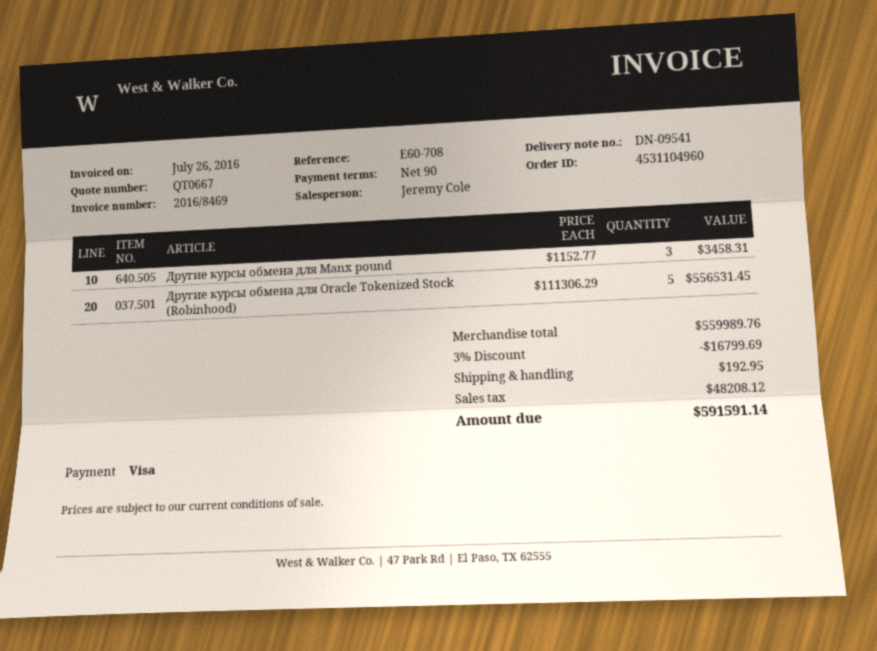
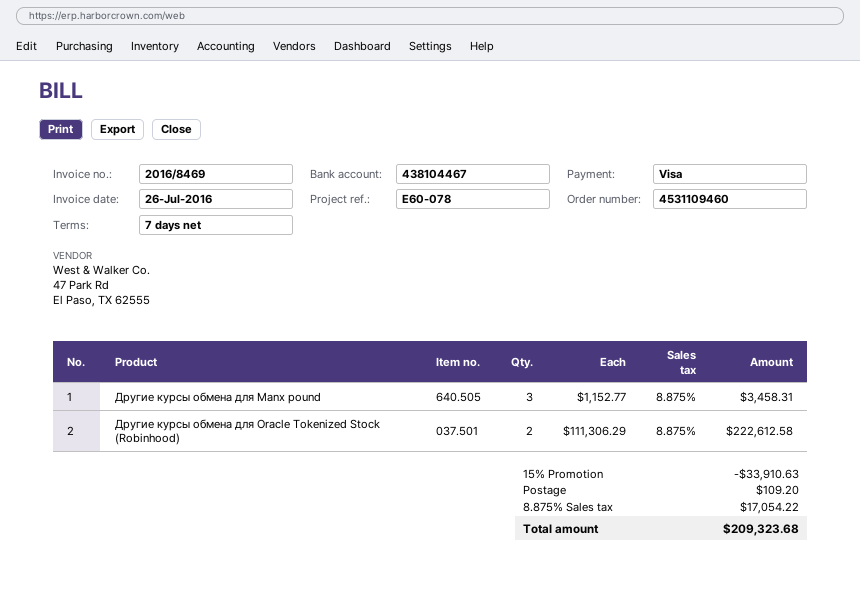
order number: 4531104960 -> 4531109460
payment terms: 90 days -> 7 days
reference: E60-708 -> E60-078
Другие курсы обмена для Oracle Tokenized Stock (Robinhood): 5 x 111306.29 = 556531.45 -> 2 x 111306.29 = 222612.58
discount: 3% = 16799.69 -> 15% = 33910.63
shipping: 192.95 -> 109.20
tax: 48208.12 -> 17054.22
total: 591591.14 -> 209323.68

